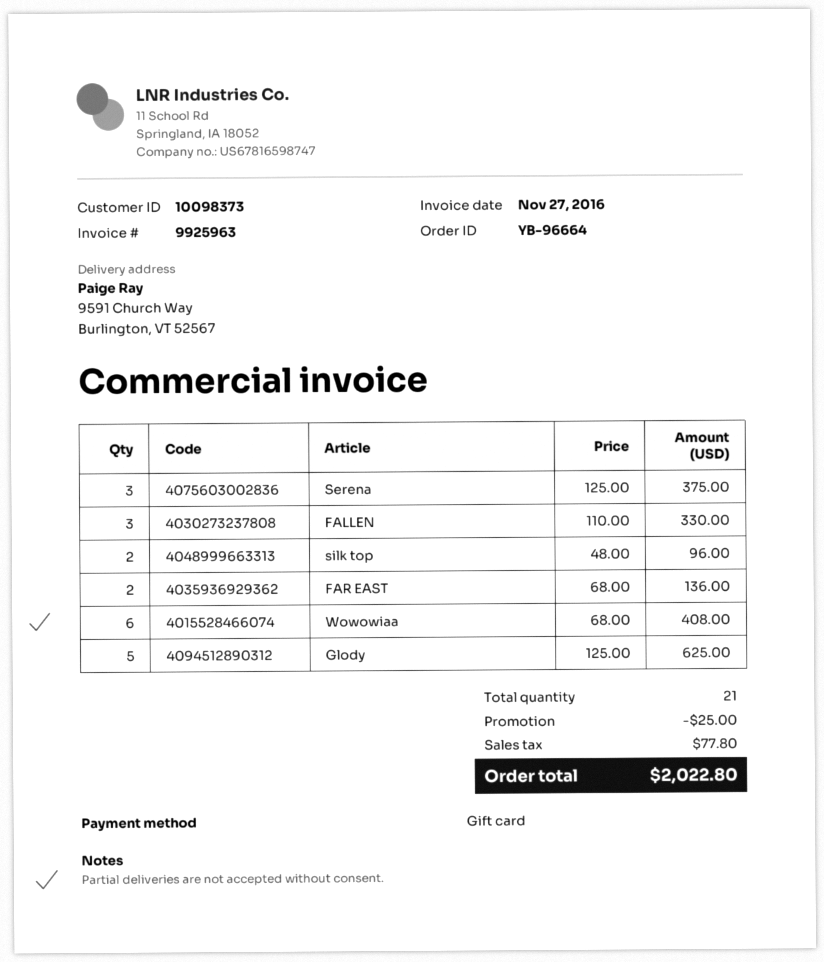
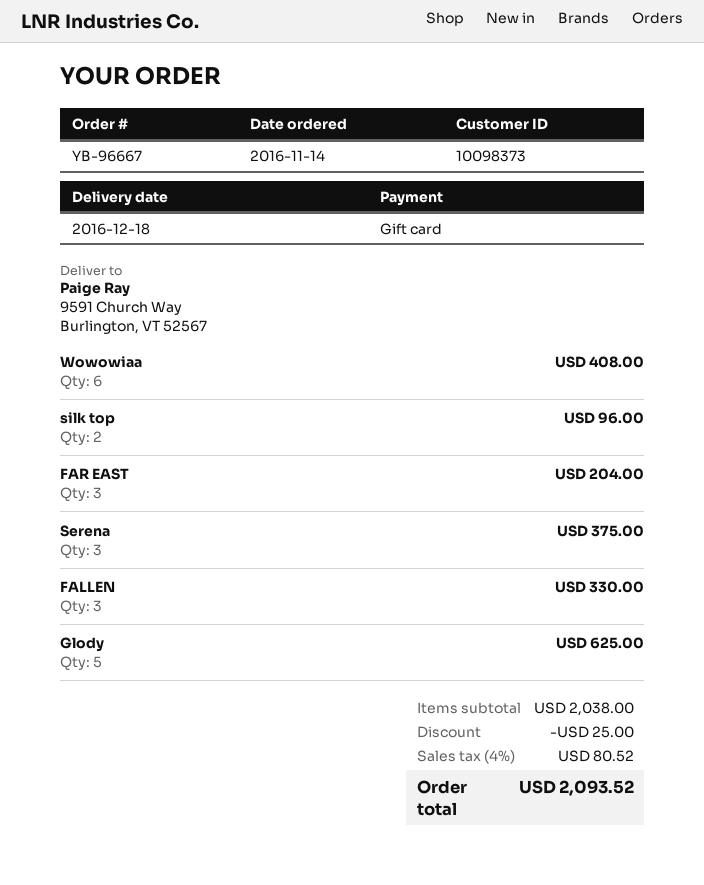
order number: YB-96664 -> YB-96667
FAR EAST: 2 for 136.00 -> 3 for 204.00
tax: 77.80 -> 80.52
total: 2022.80 -> 2093.52

